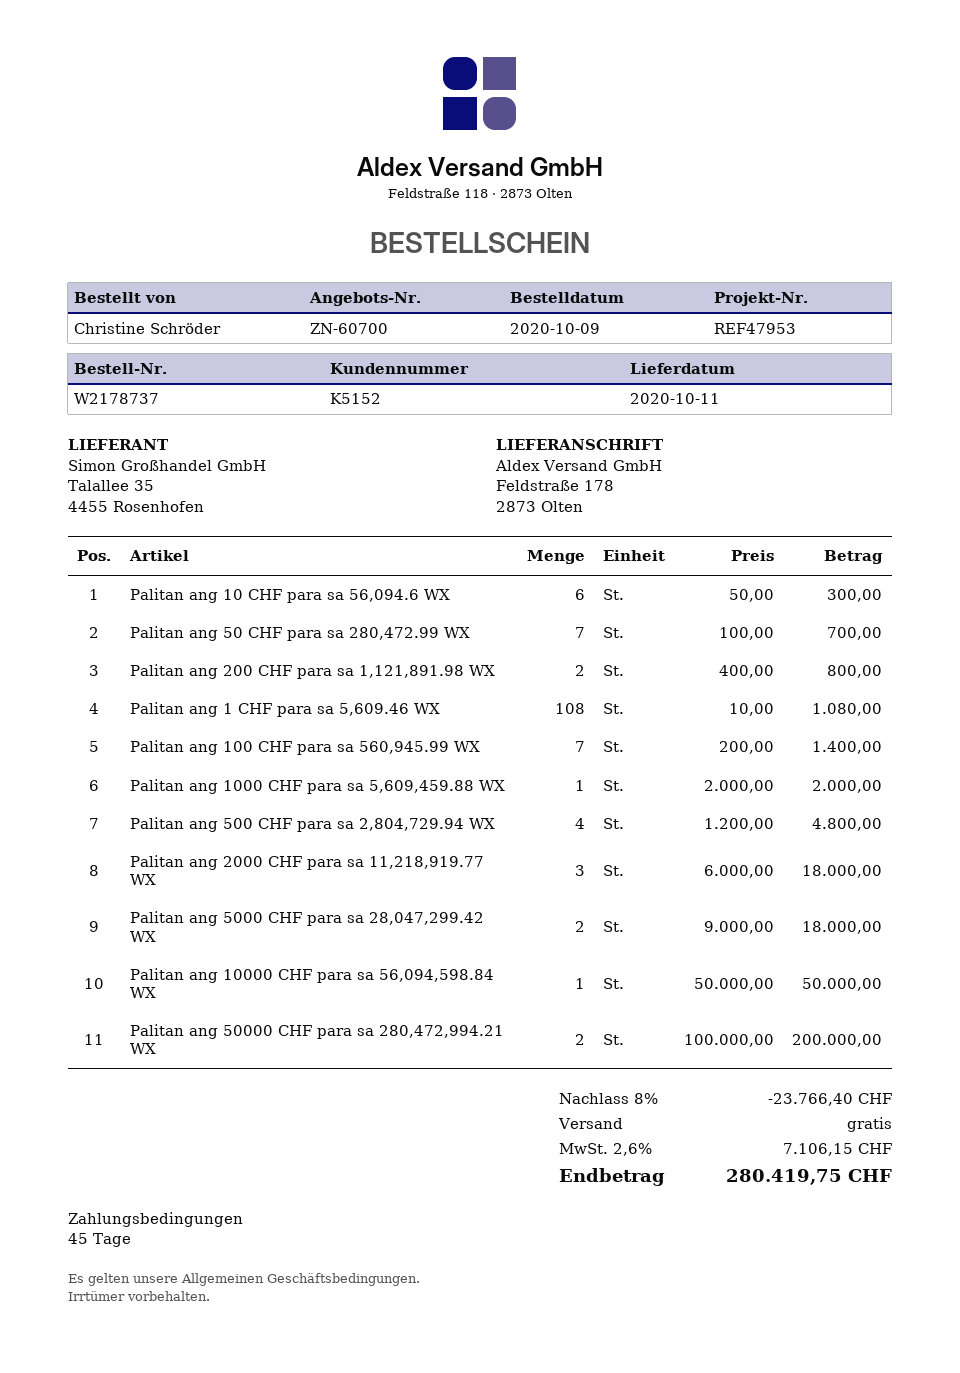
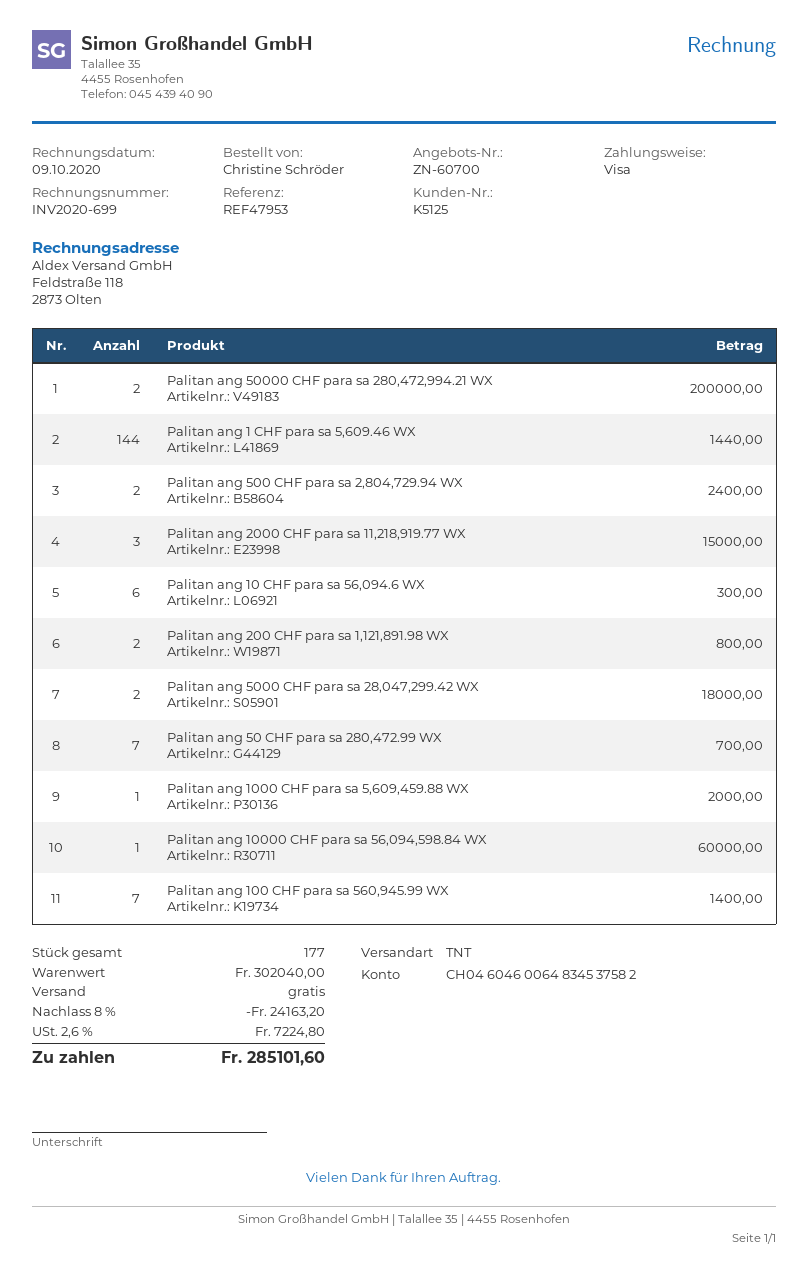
customer number: K5152 -> K5125
Palitan ang 1 CHF para sa 5,609.46 WX: 108 for 1080.00 -> 144 for 1440.00
Palitan ang 500 CHF para sa 2,804,729.94 WX: 4 for 4800.00 -> 2 for 2400.00
Palitan ang 2000 CHF para sa 11,218,919.77 WX: 3 for 18000.00 -> 3 for 15000.00
Palitan ang 10000 CHF para sa 56,094,598.84 WX: 1 for 50000.00 -> 1 for 60000.00
discount: 8% = 23766.40 -> 8% = 24163.20
tax: 2.6% = 7106.15 -> 2.6% = 7224.80
total: 280419.75 -> 285101.60

